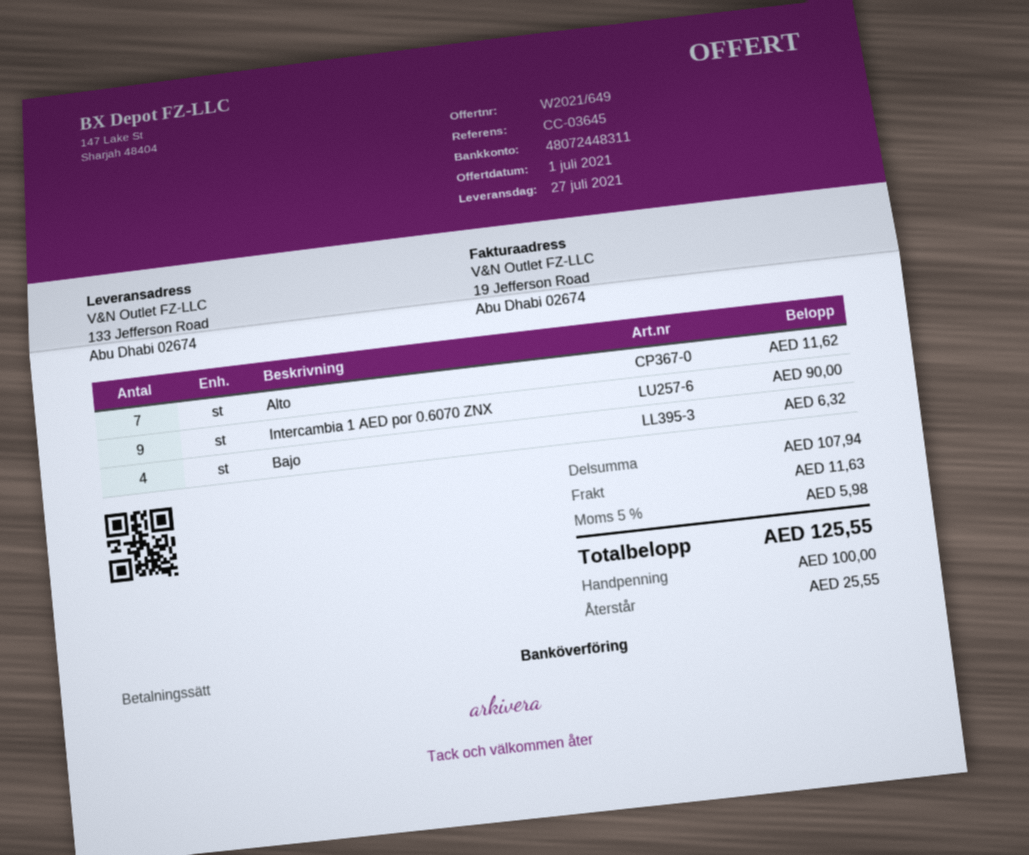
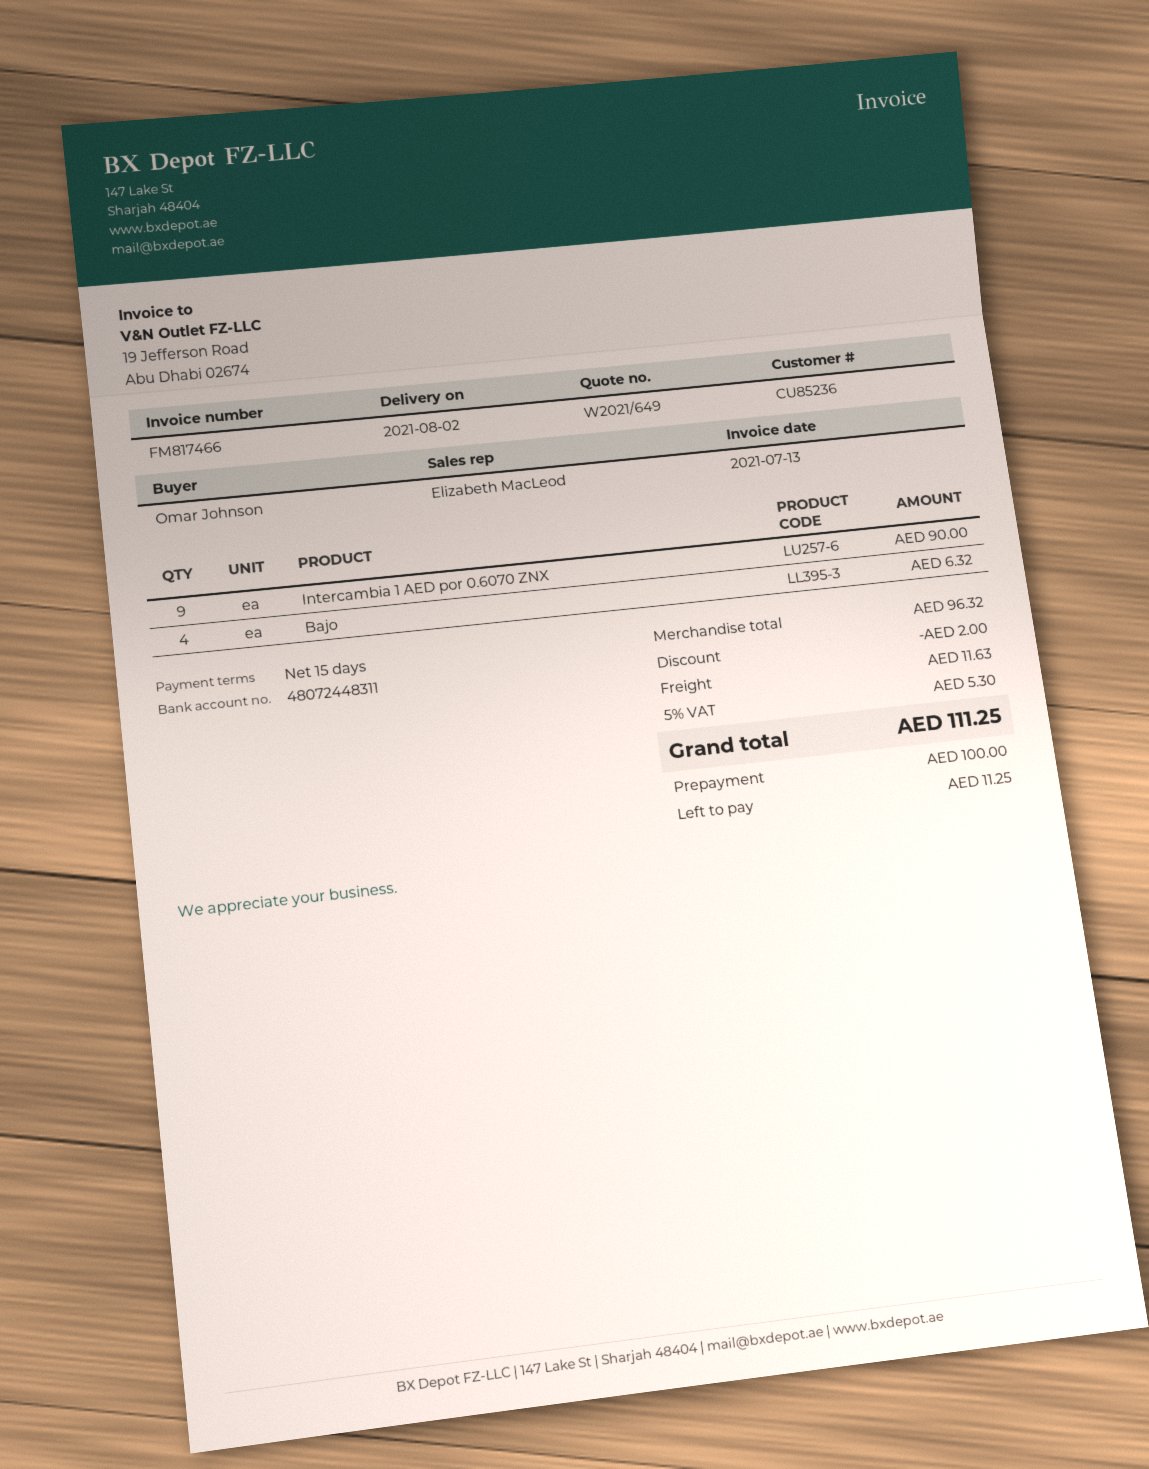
delivery date: 2021-07-27 -> 2021-08-02
Alto: 7 for 11.62 -> none
subtotal: 107.94 -> 96.32
discount: none -> 2.00
tax: 5% = 5.98 -> 5% = 5.30
total: 125.55 -> 111.25
balance: 25.55 -> 11.25

